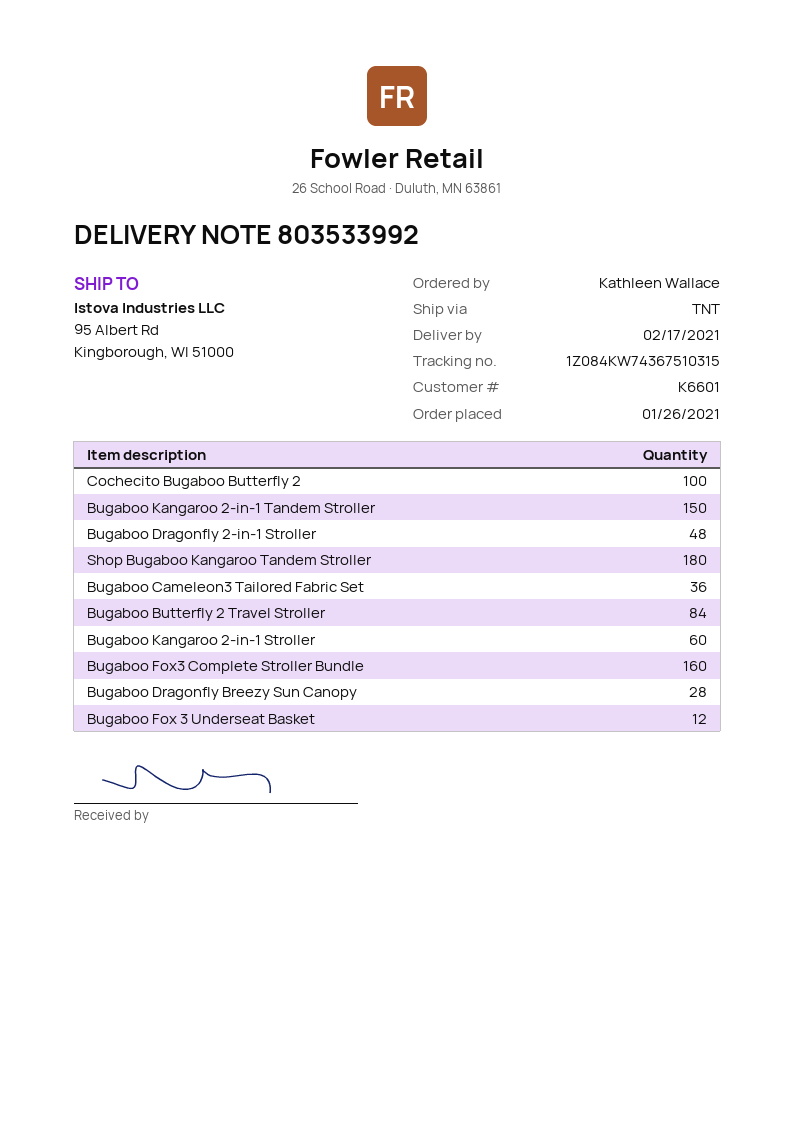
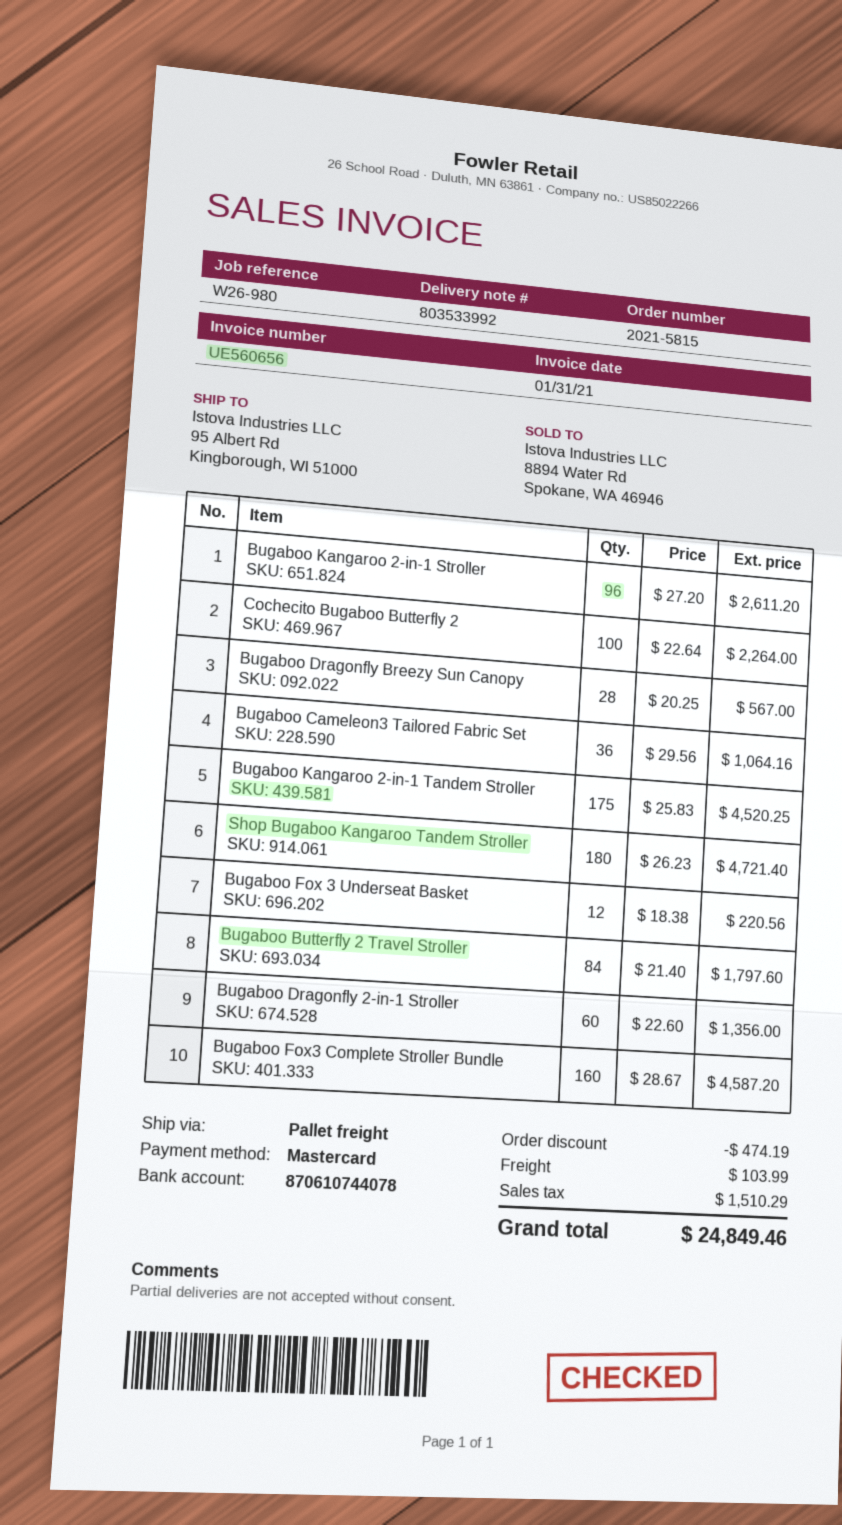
shipping method: TNT -> pallet freight
Bugaboo Kangaroo 2-in-1 Tandem Stroller: 150 -> 175
Bugaboo Dragonfly 2-in-1 Stroller: 48 -> 60
Bugaboo Kangaroo 2-in-1 Stroller: 60 -> 96

